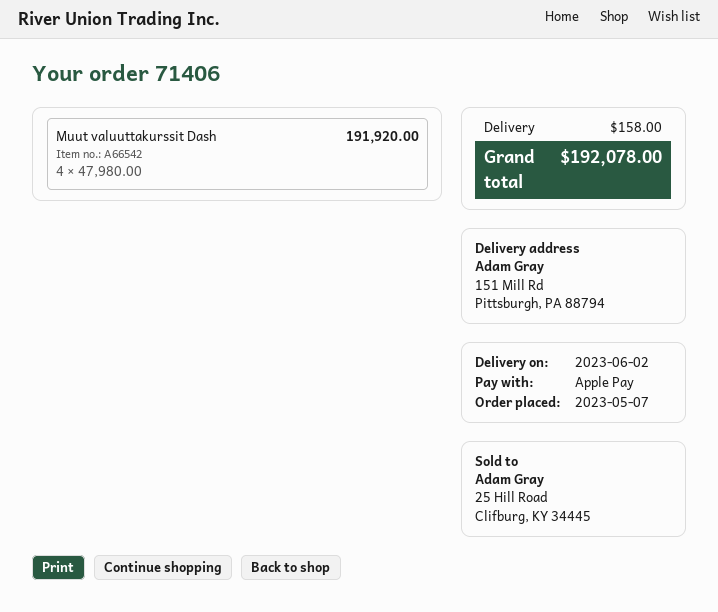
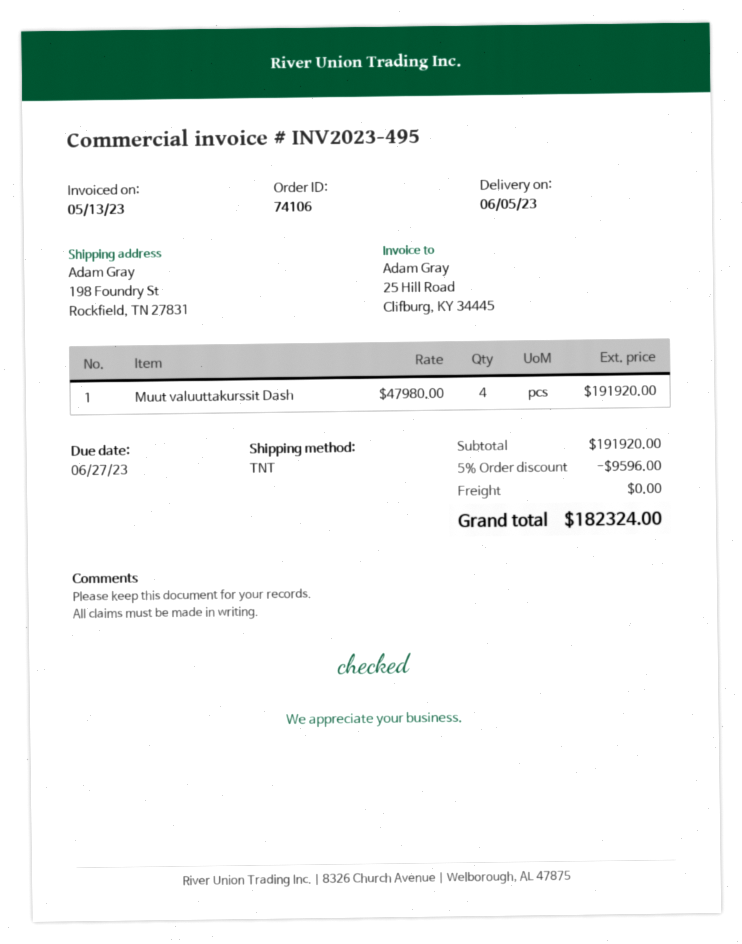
order number: 71406 -> 74106
delivery date: 2023-06-02 -> 2023-06-05
ship to: 151 Mill Rd, Pittsburgh, PA 88794 -> 198 Foundry St, Rockfield, TN 27831
discount: none -> 5% = 9596.00
shipping: 158.00 -> 0.00
total: 192078.00 -> 182324.00

